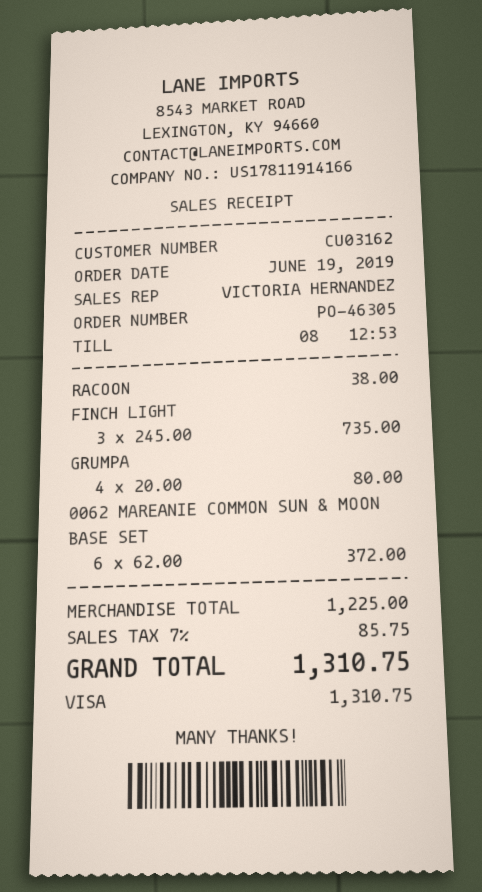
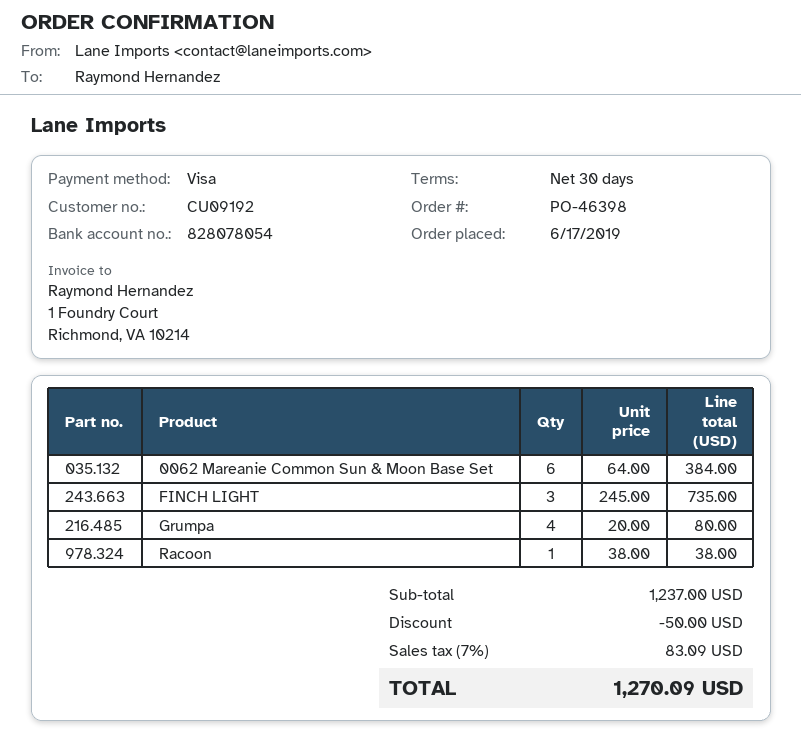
order number: PO-46305 -> PO-46398
order date: 2019-06-19 -> 2019-06-17
customer number: CU03162 -> CU09192
0062 MAREANIE COMMON SUN & MOON BASE SET: 6 x 62.00 = 372.00 -> 6 x 64.00 = 384.00
subtotal: 1225.00 -> 1237.00
discount: none -> 50.00
tax: 7% = 85.75 -> 7% = 83.09
total: 1310.75 -> 1270.09

